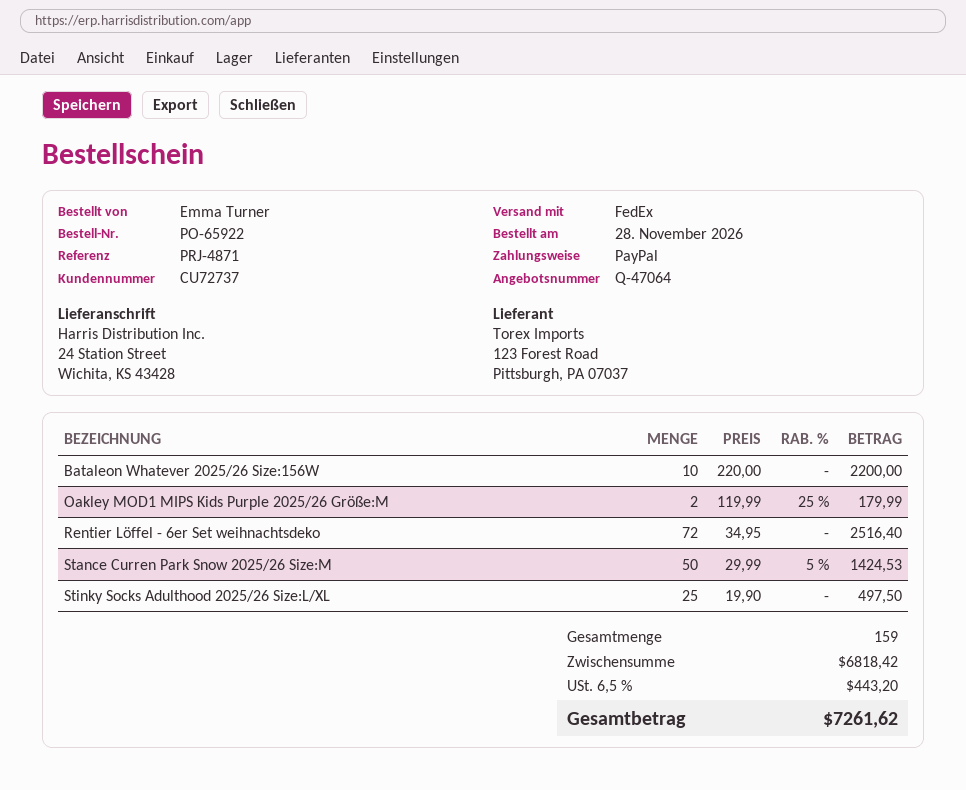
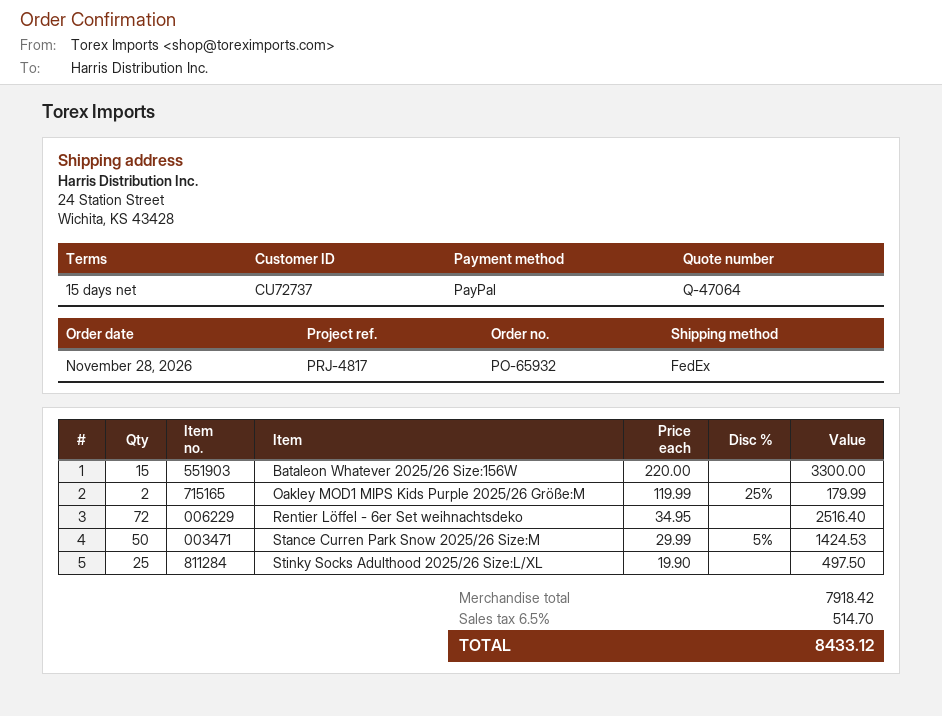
order number: PO-65922 -> PO-65932
reference: PRJ-4871 -> PRJ-4817
Bataleon Whatever 2025/26 Size:156W: 10 x 220.00 = 2200.00 -> 15 x 220.00 = 3300.00
subtotal: 6818.42 -> 7918.42
tax: 6.5% = 443.20 -> 6.5% = 514.70
total: 7261.62 -> 8433.12

